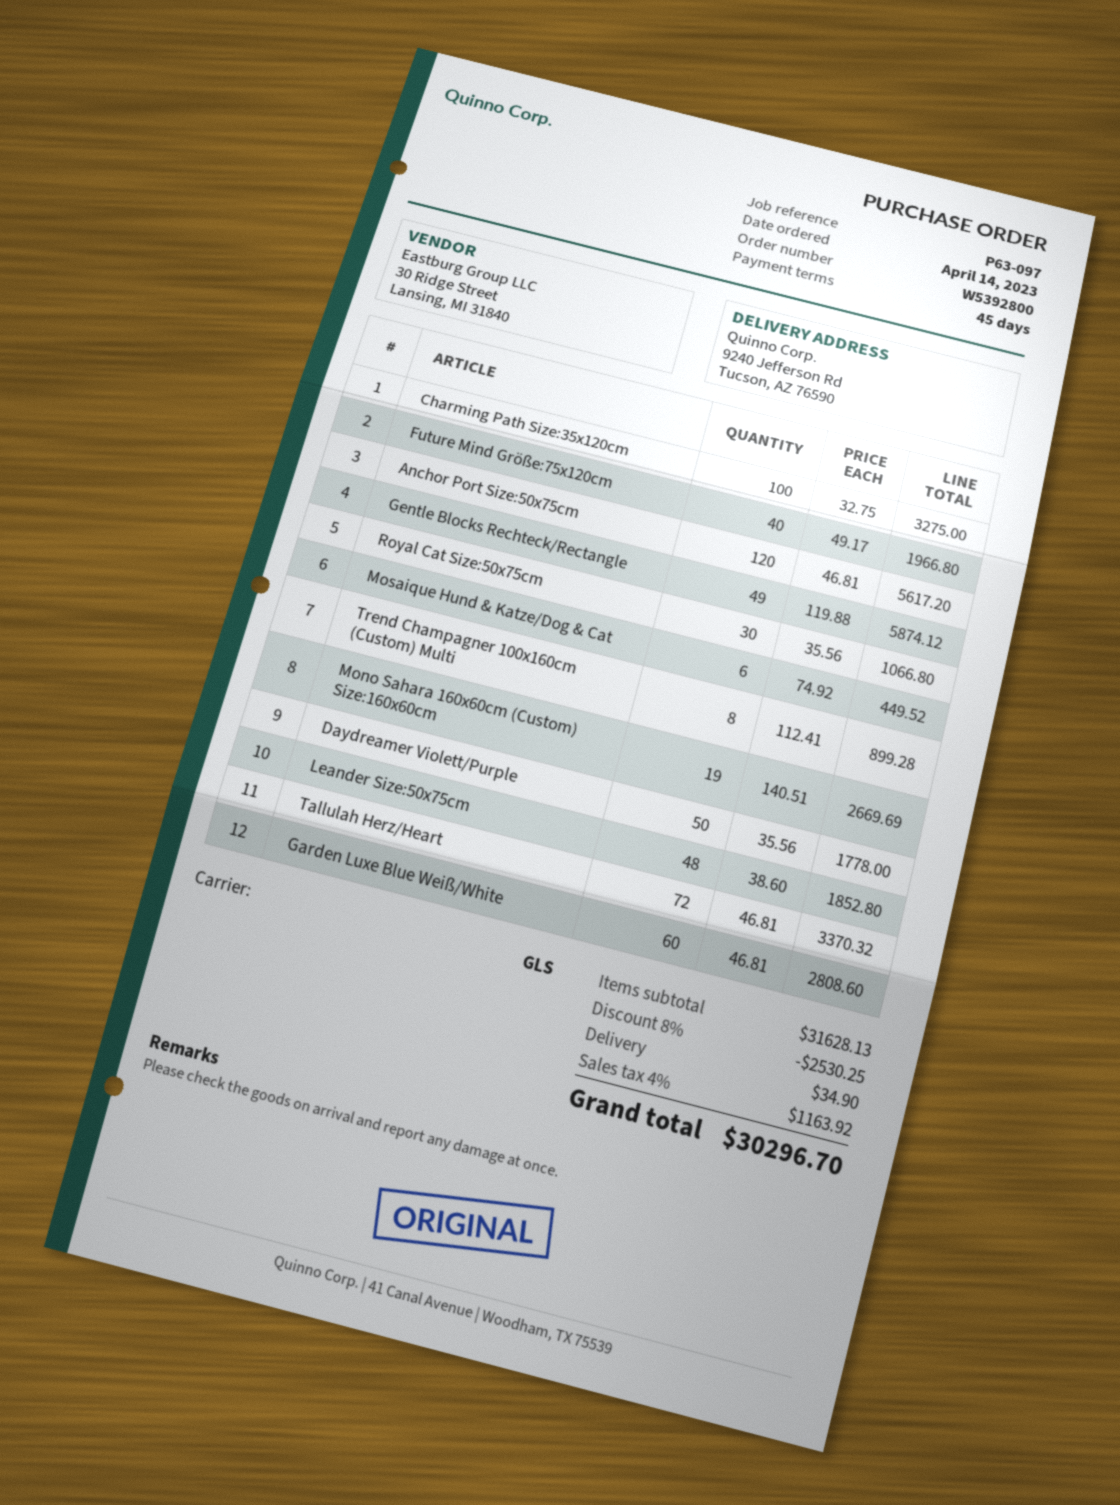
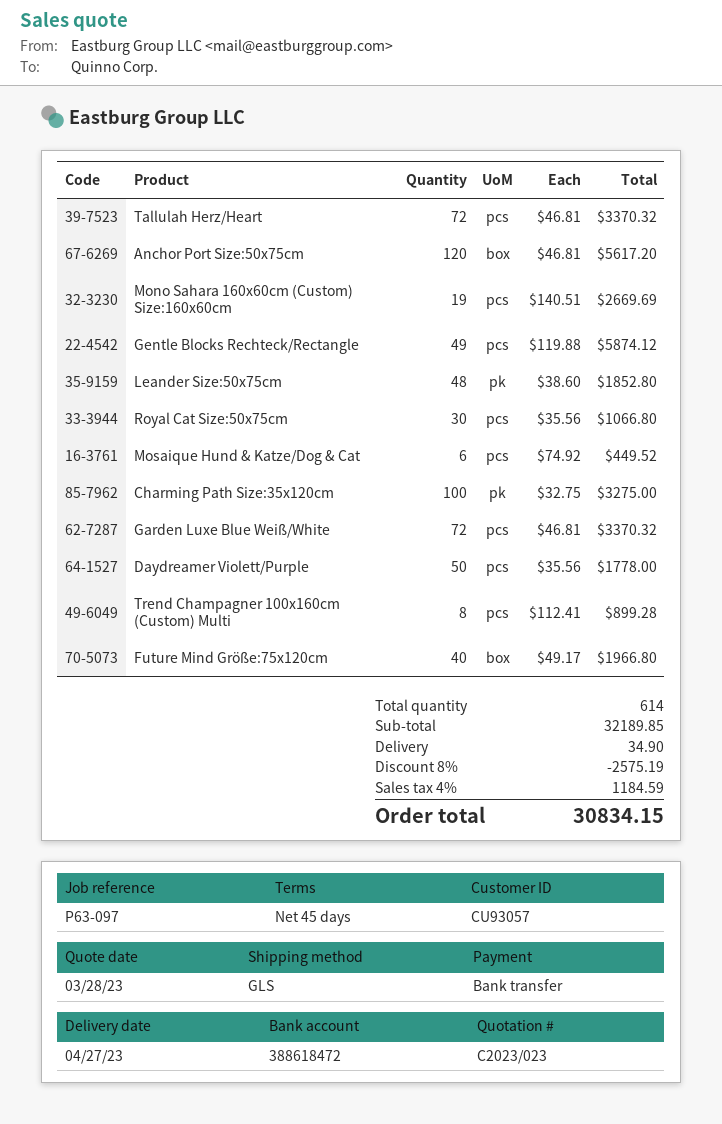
Garden Luxe Blue Weiß/White: 60 x 46.81 = 2808.60 -> 72 x 46.81 = 3370.32
subtotal: 31628.13 -> 32189.85
discount: 8% = 2530.25 -> 8% = 2575.19
tax: 4% = 1163.92 -> 4% = 1184.59
total: 30296.70 -> 30834.15

